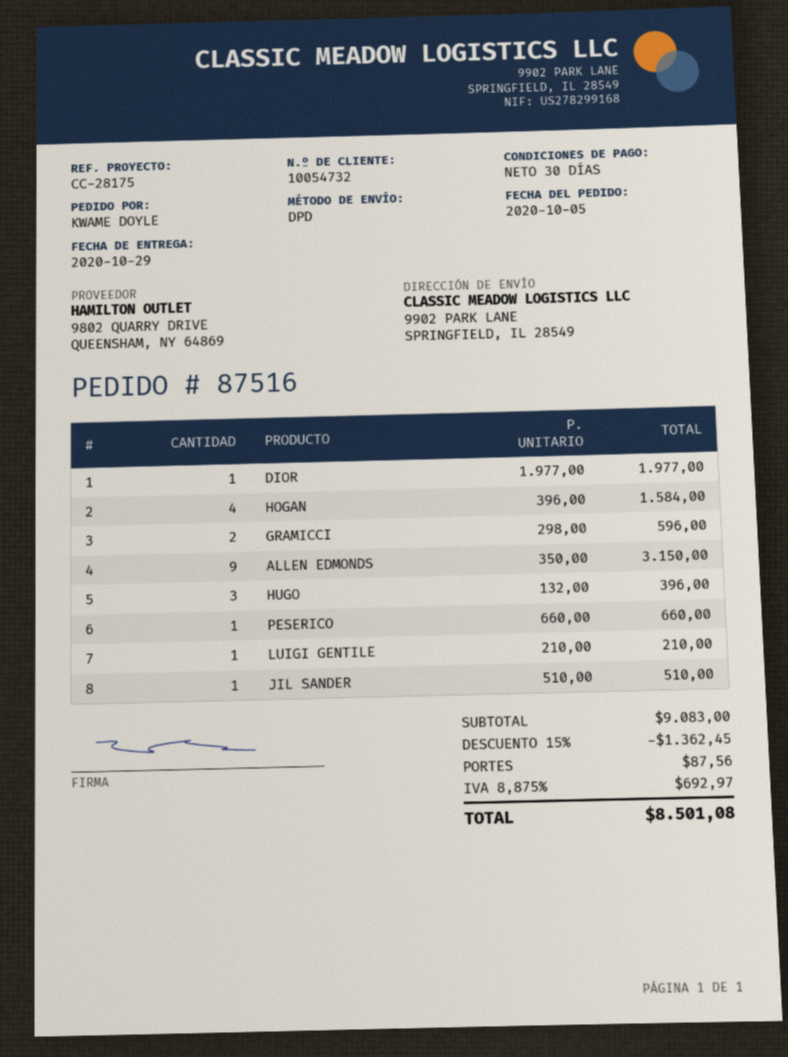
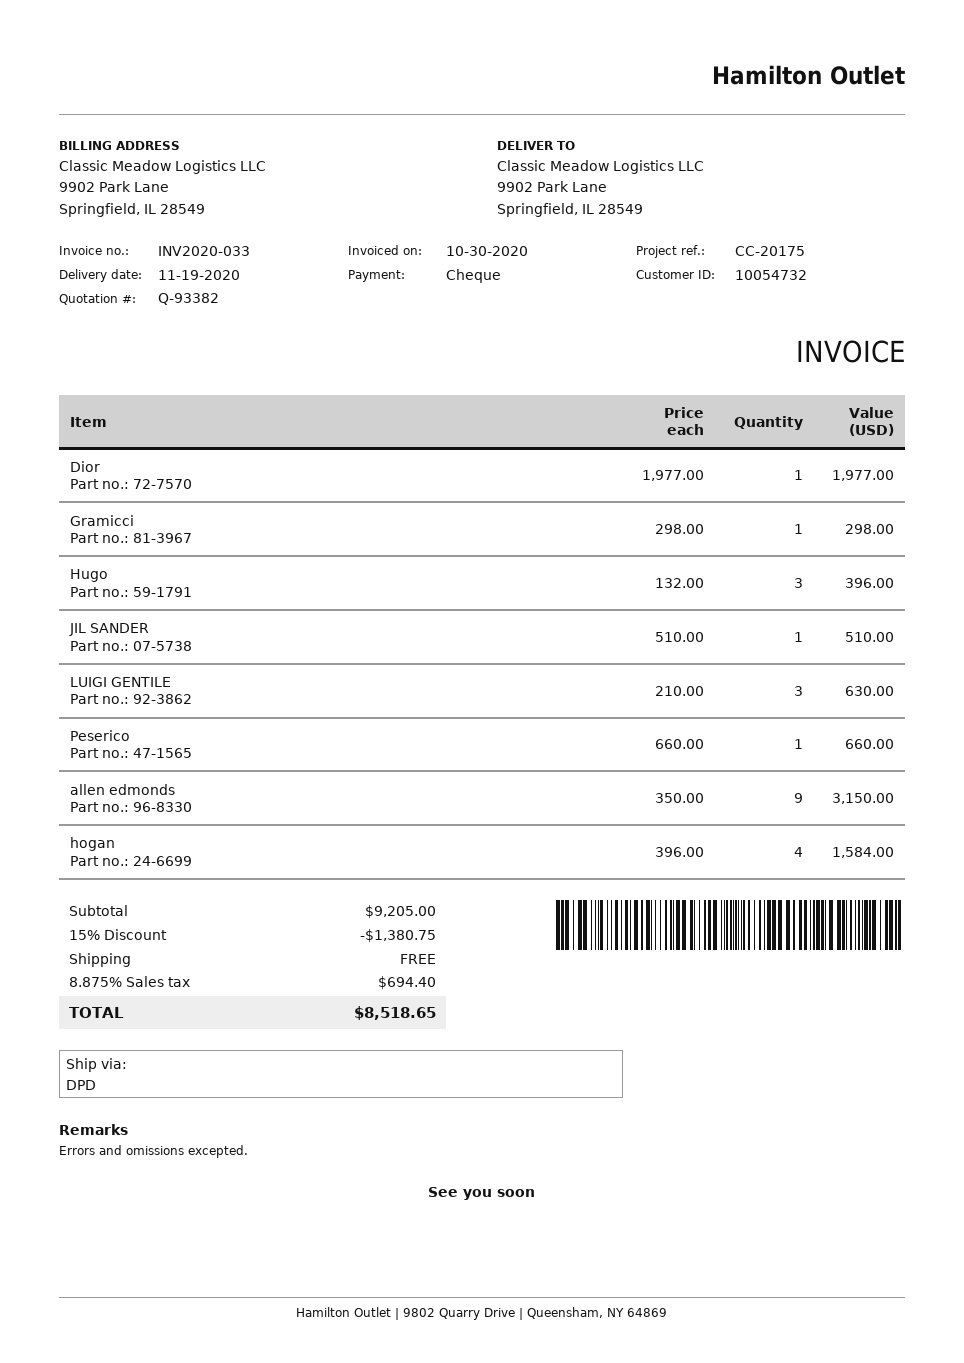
delivery date: 2020-10-29 -> 2020-11-19
reference: CC-28175 -> CC-20175
GRAMICCI: 2 x 298.00 = 596.00 -> 1 x 298.00 = 298.00
LUIGI GENTILE: 1 x 210.00 = 210.00 -> 3 x 210.00 = 630.00
subtotal: 9083.00 -> 9205.00
discount: 15% = 1362.45 -> 15% = 1380.75
shipping: 87.56 -> 0.00
tax: 8.875% = 692.97 -> 8.875% = 694.40
total: 8501.08 -> 8518.65

